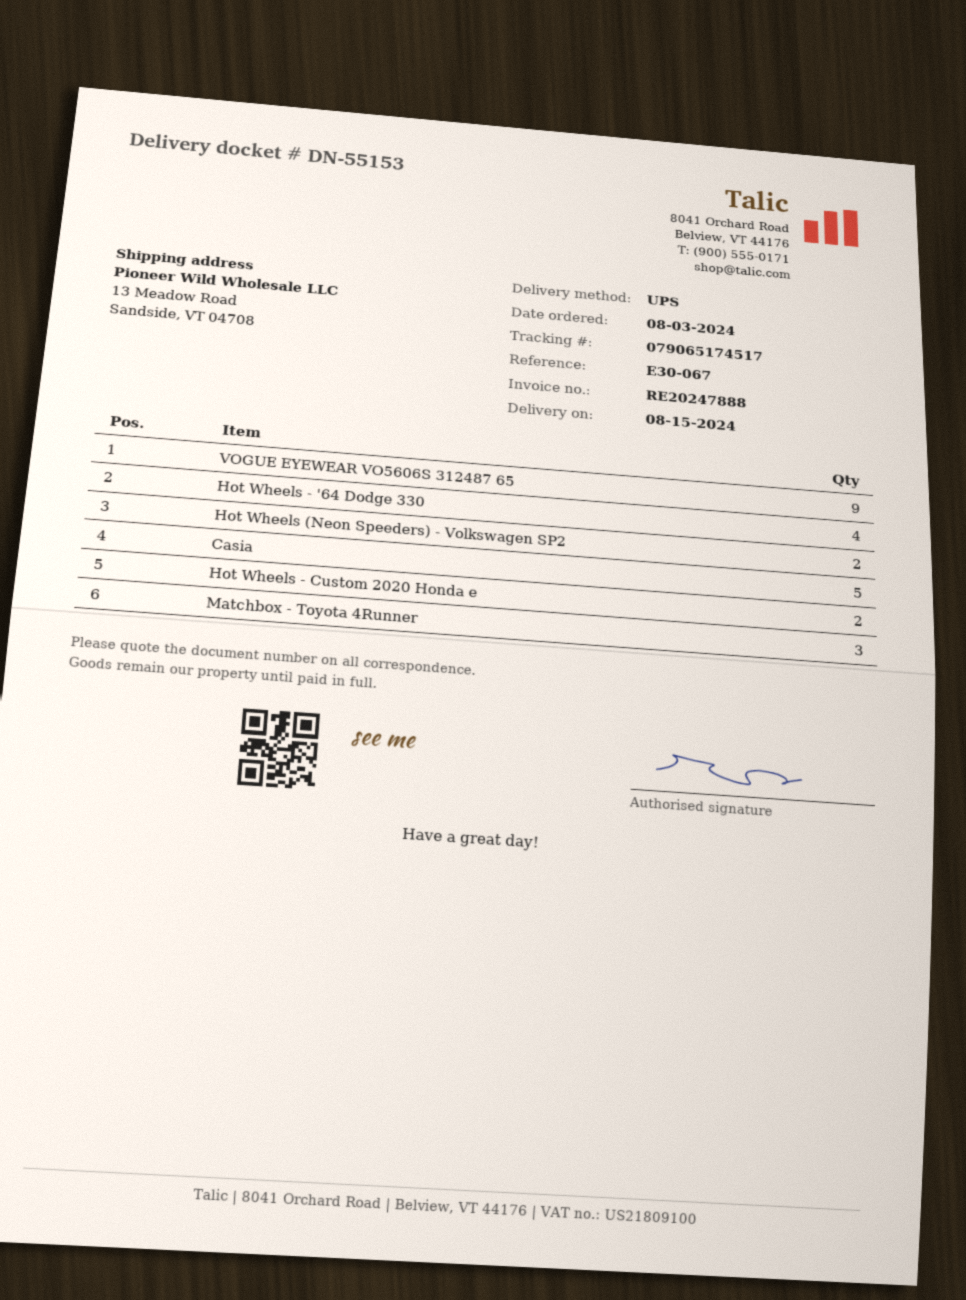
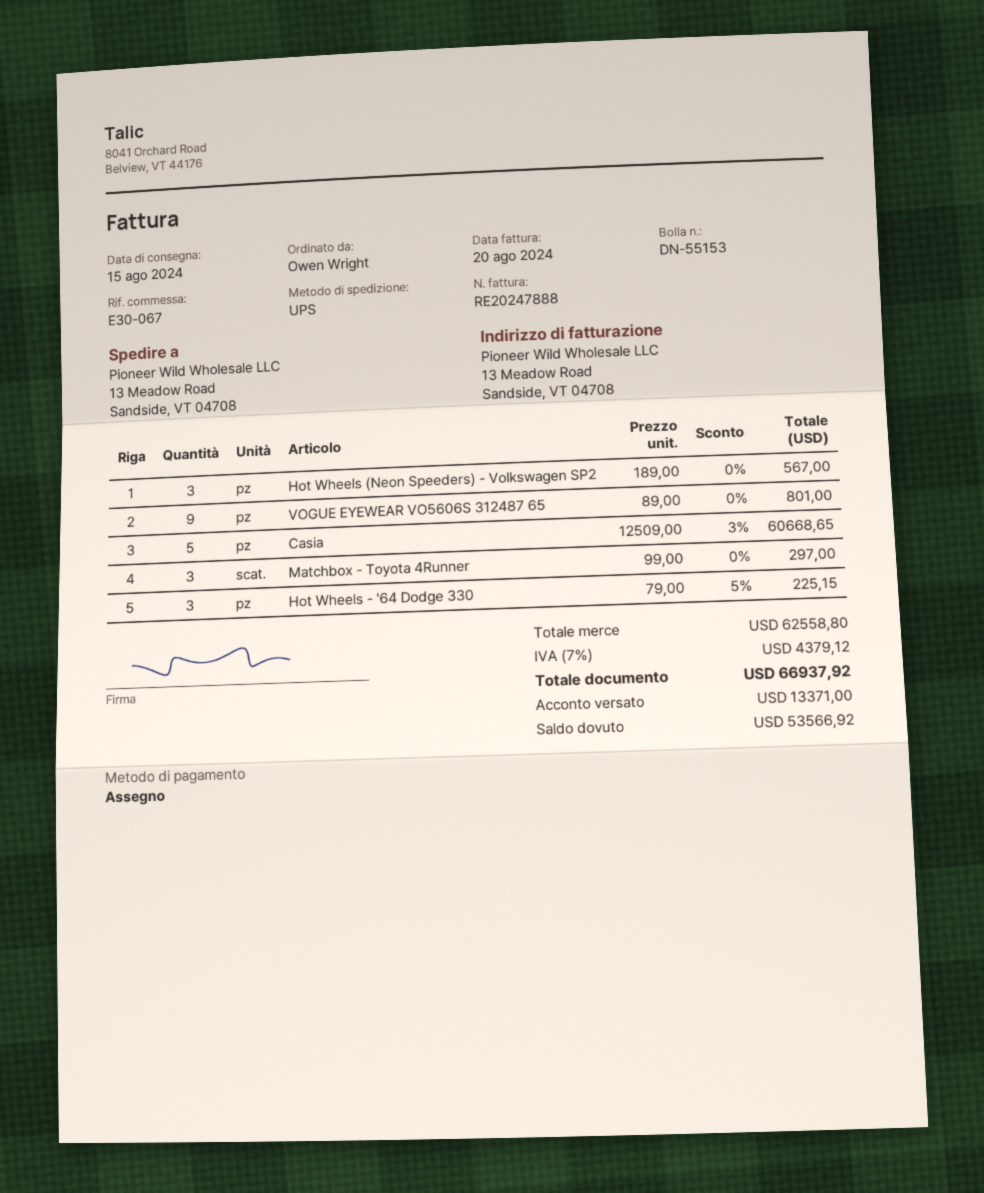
Hot Wheels - '64 Dodge 330: 4 -> 3
Hot Wheels (Neon Speeders) - Volkswagen SP2: 2 -> 3
Hot Wheels - Custom 2020 Honda e: 2 -> none

